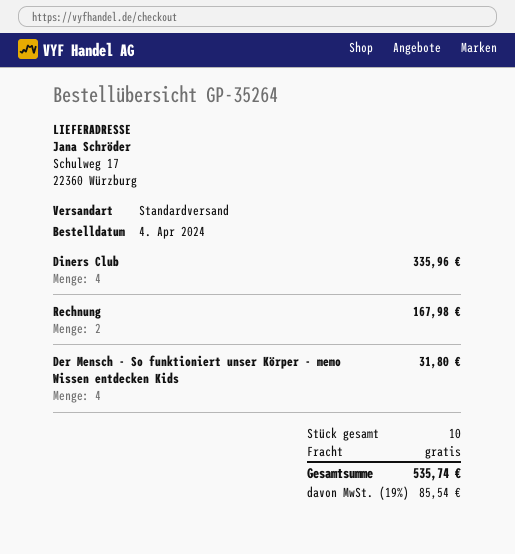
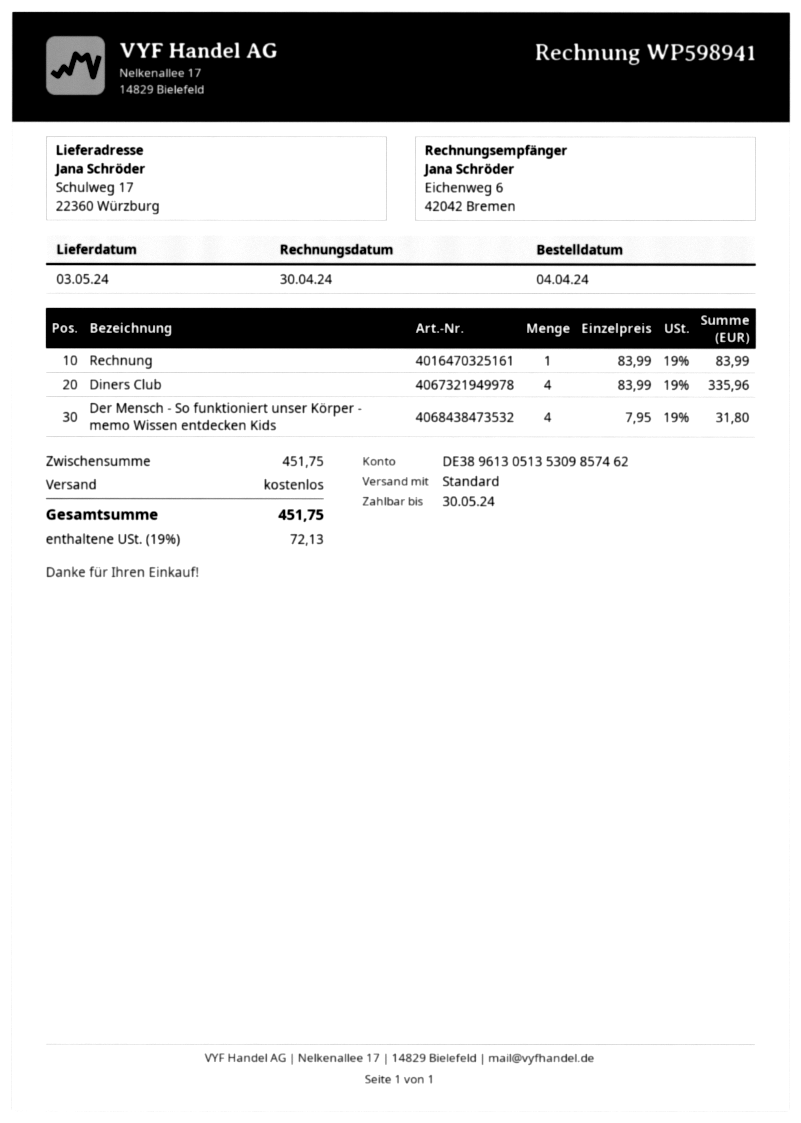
Rechnung: 2 for 167.98 -> 1 for 83.99
tax: 19% = 85.54 -> 19% = 72.13
total: 535.74 -> 451.75

